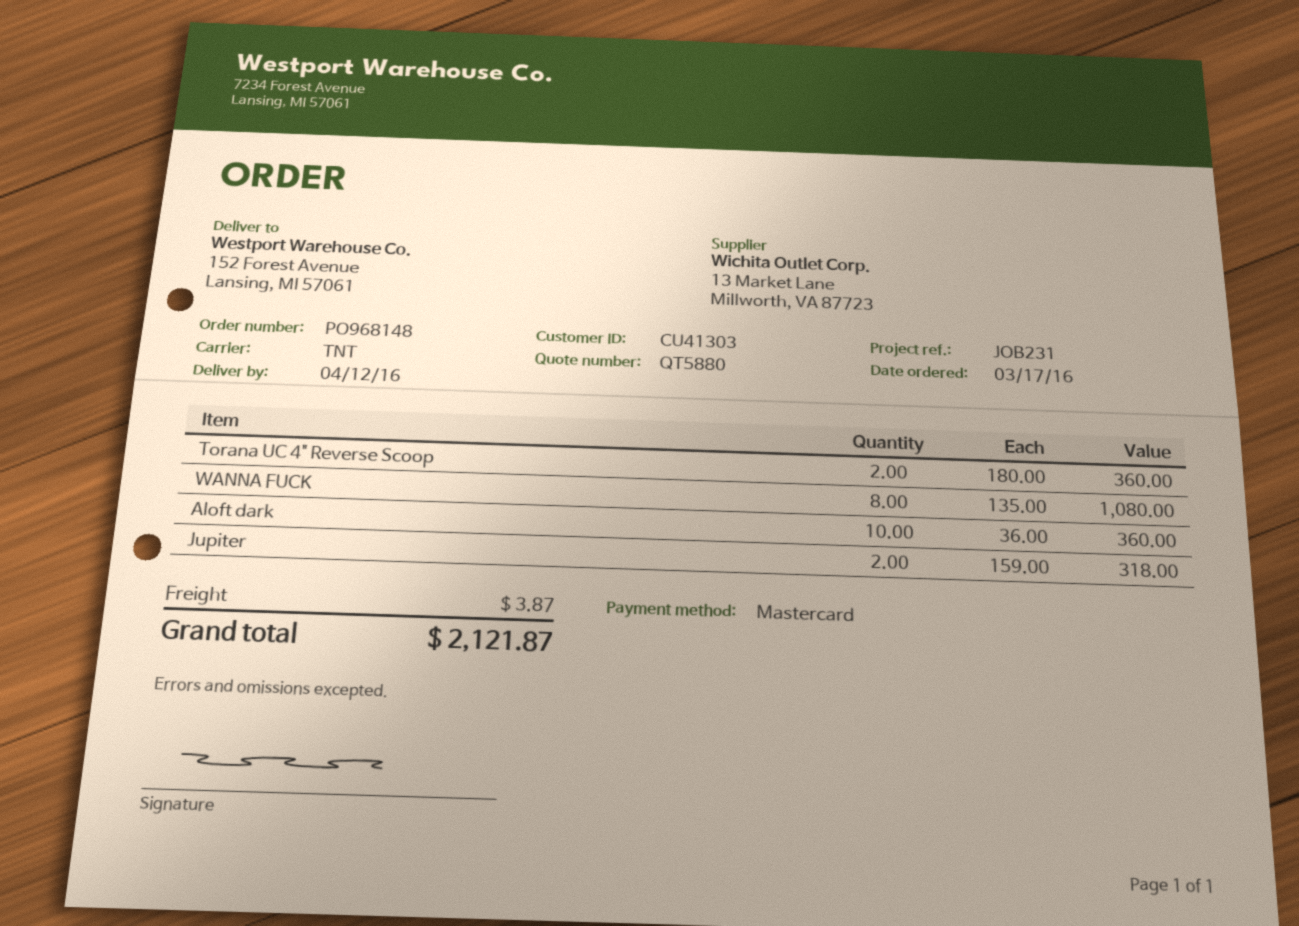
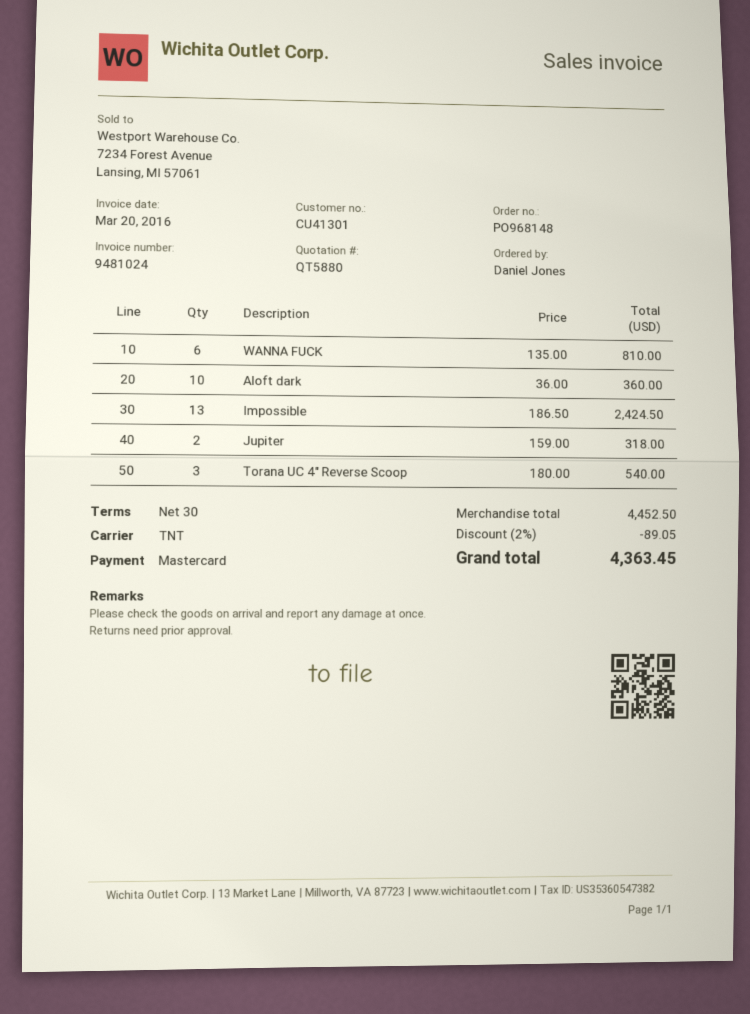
customer number: CU41303 -> CU41301
Torana UC 4" Reverse Scoop: 2 x 180.00 = 360.00 -> 3 x 180.00 = 540.00
WANNA FUCK: 8 x 135.00 = 1080.00 -> 6 x 135.00 = 810.00
Impossible: none -> 13 x 186.50 = 2424.50
discount: none -> 2% = 89.05
shipping: 3.87 -> none
total: 2121.87 -> 4363.45

